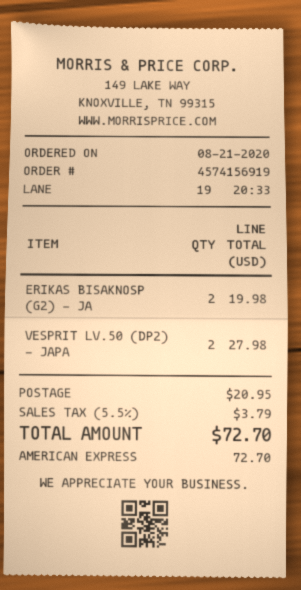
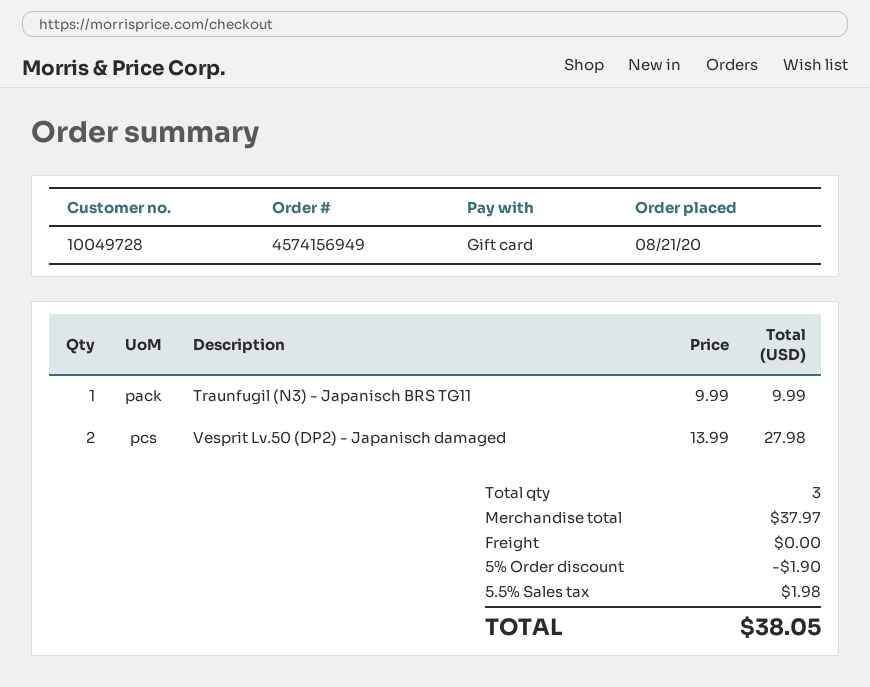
order number: 4574156919 -> 4574156949
payment method: American Express -> gift card
ERIKAS BISAKNOSP (G2) - JA: 2 for 19.98 -> none
Traunfugil (N3) - Japanisch BRS TG11: none -> 1 for 9.99
discount: none -> 5% = 1.90
shipping: 20.95 -> 0.00
tax: 5.5% = 3.79 -> 5.5% = 1.98
total: 72.70 -> 38.05

